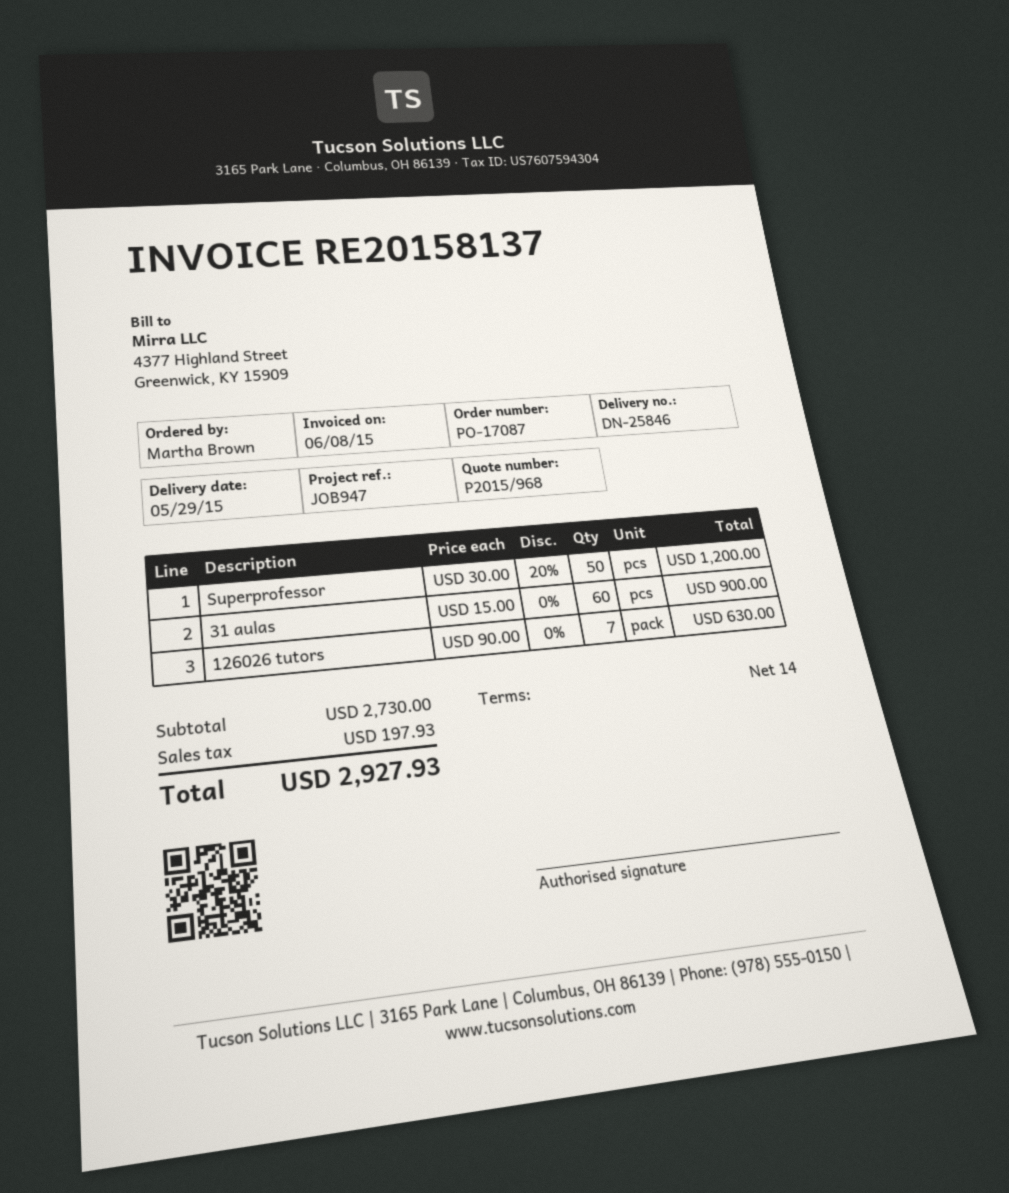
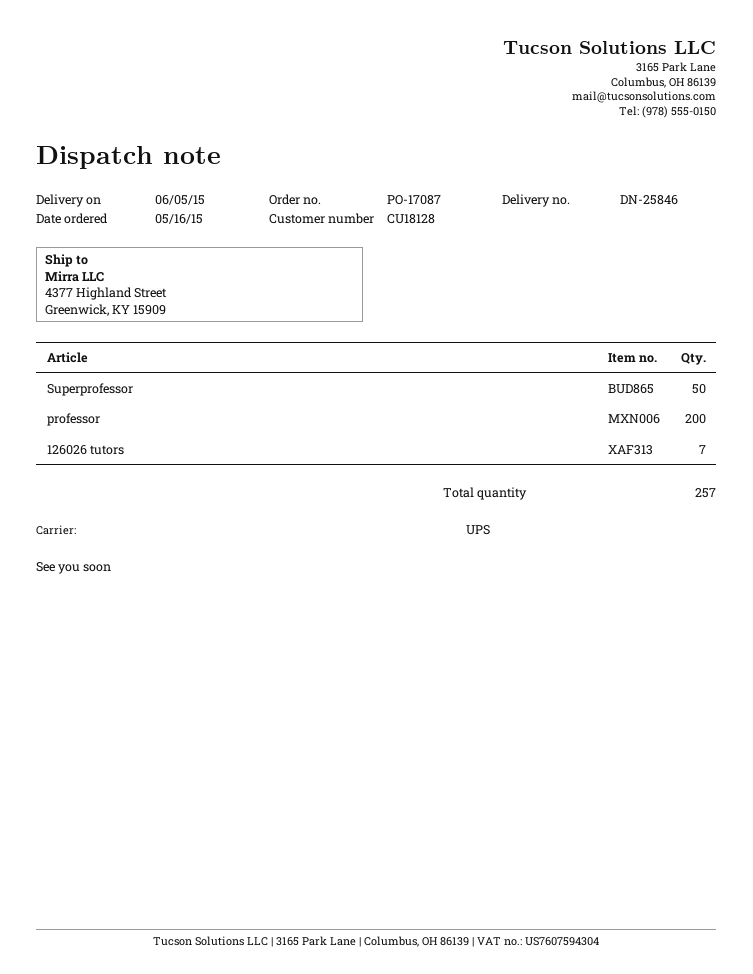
delivery date: 2015-05-29 -> 2015-06-05
31 aulas: 60 -> none
professor: none -> 200

